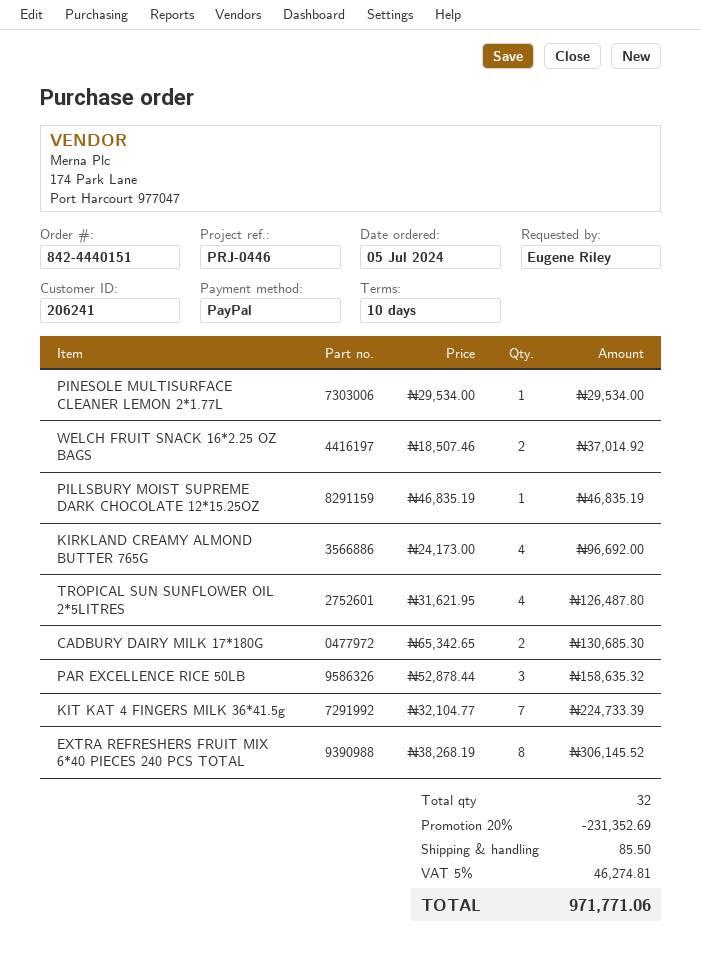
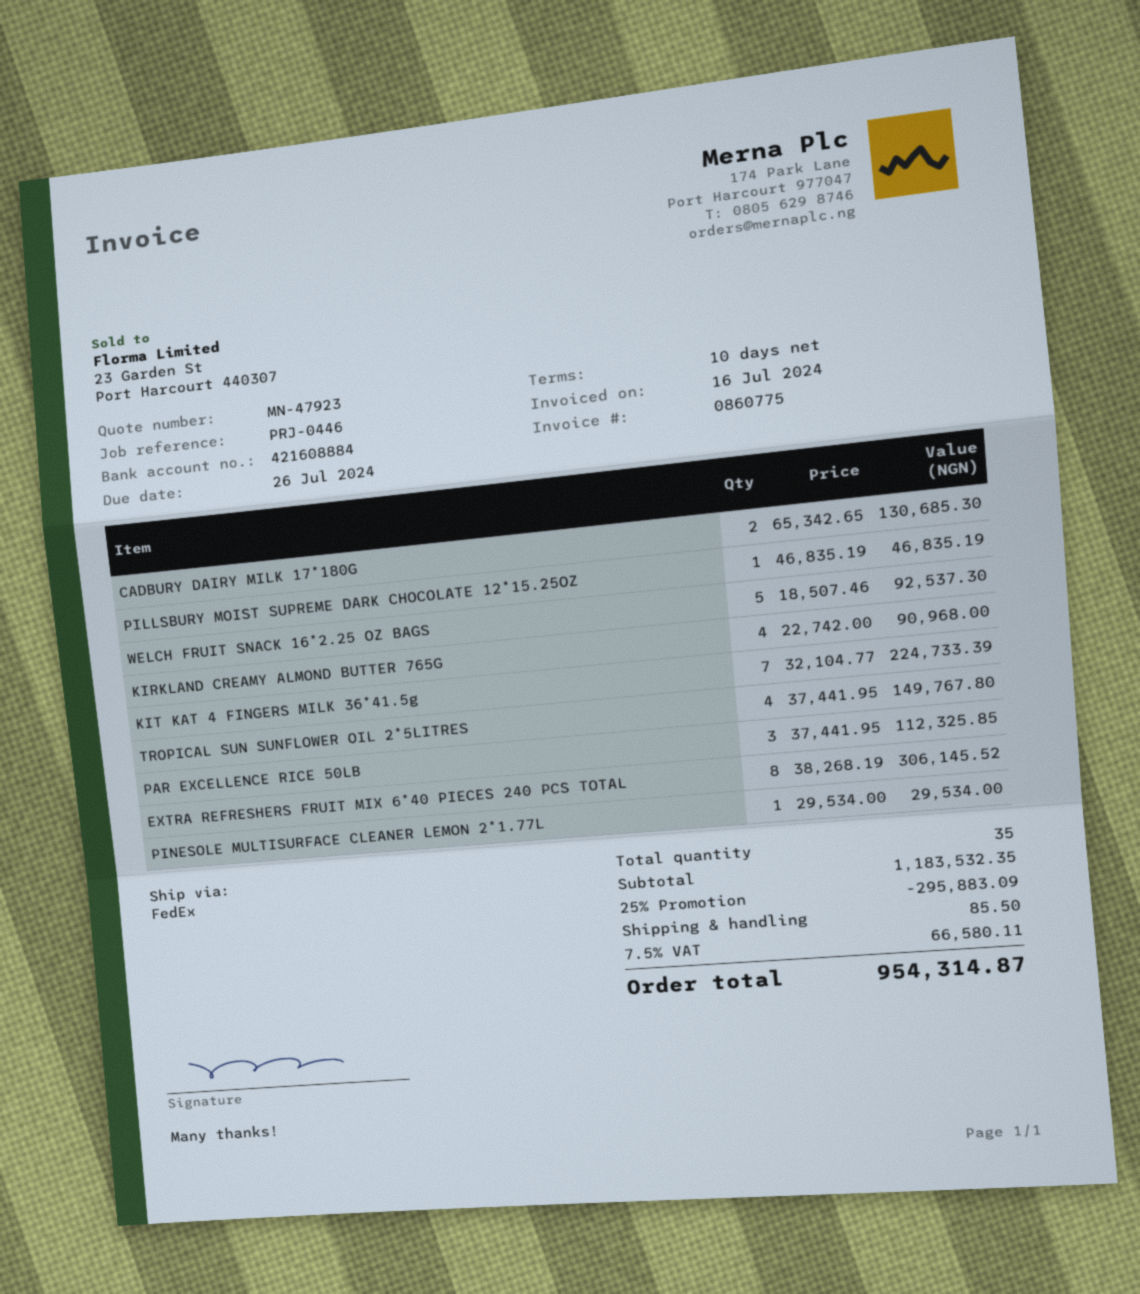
WELCH FRUIT SNACK 16*2.25 OZ BAGS: 2 x 18507.46 = 37014.92 -> 5 x 18507.46 = 92537.30
KIRKLAND CREAMY ALMOND BUTTER 765G: 4 x 24173.00 = 96692.00 -> 4 x 22742.00 = 90968.00
TROPICAL SUN SUNFLOWER OIL 2*5LITRES: 4 x 31621.95 = 126487.80 -> 4 x 37441.95 = 149767.80
PAR EXCELLENCE RICE 50LB: 3 x 52878.44 = 158635.32 -> 3 x 37441.95 = 112325.85
total quantity: 32 -> 35
discount: 20% = 231352.69 -> 25% = 295883.09
tax: 5% = 46274.81 -> 7.5% = 66580.11
total: 971771.06 -> 954314.87

